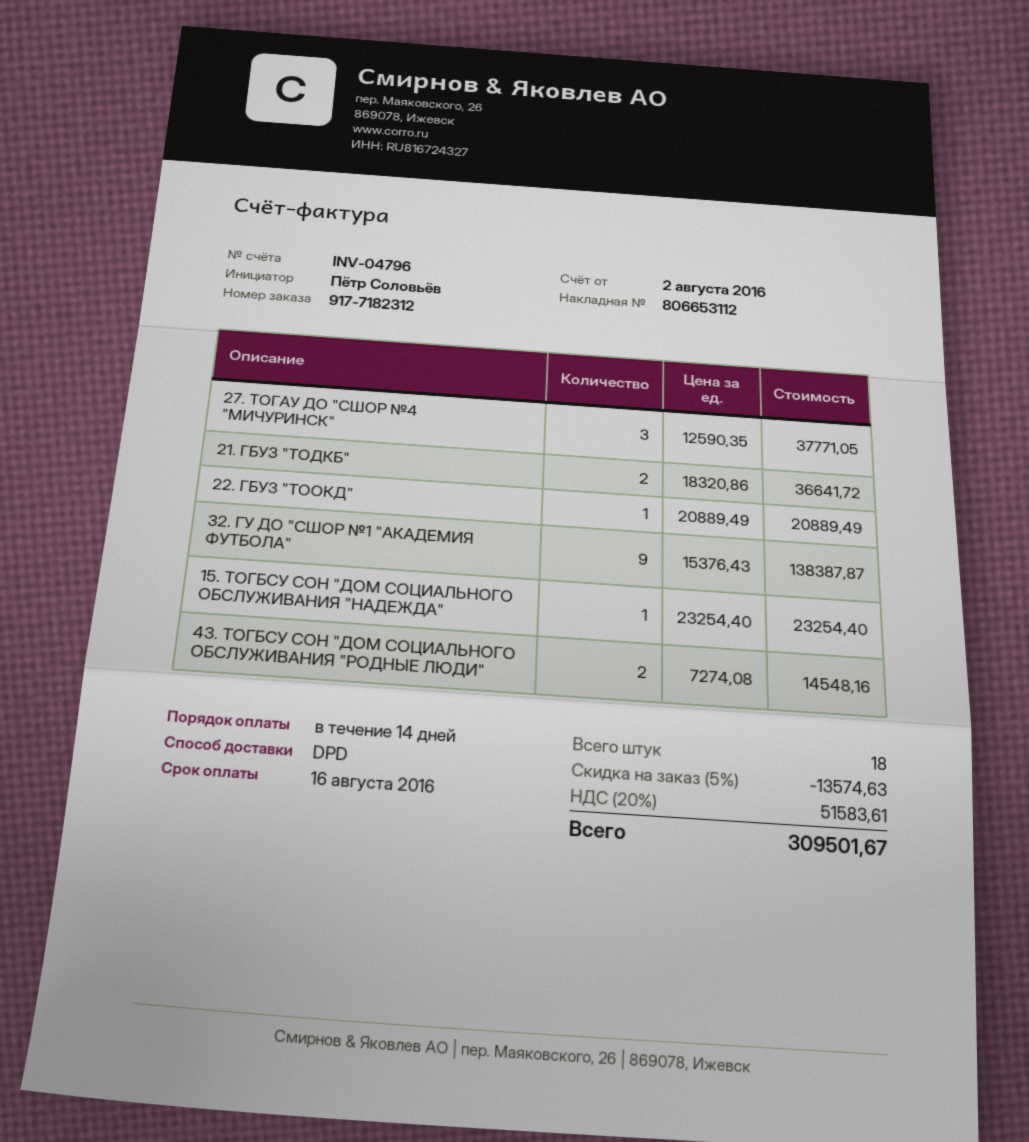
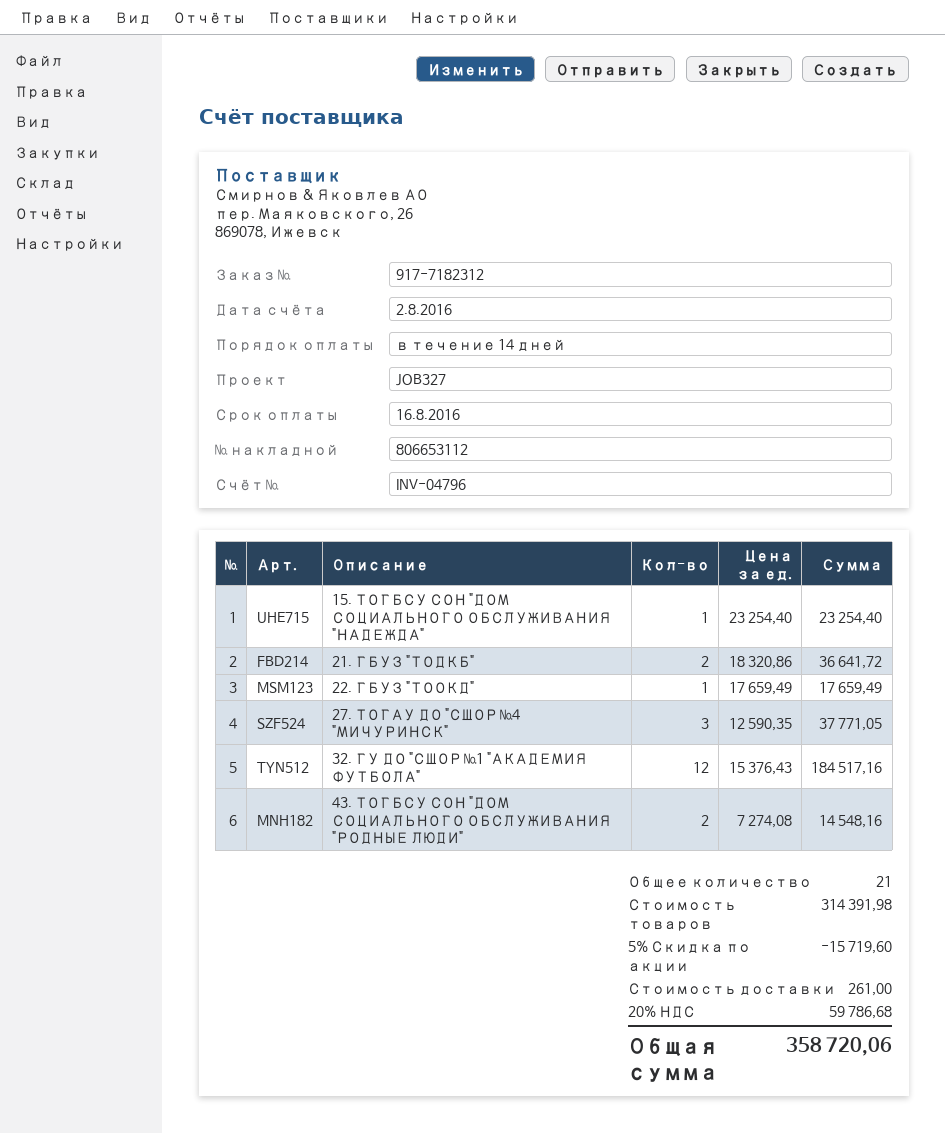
22. ГБУЗ "ТООКД": 1 x 20889.49 = 20889.49 -> 1 x 17659.49 = 17659.49
32. ГУ ДО "СШОР №1 "АКАДЕМИЯ ФУТБОЛА": 9 x 15376.43 = 138387.87 -> 12 x 15376.43 = 184517.16
total quantity: 18 -> 21
discount: 5% = 13574.63 -> 5% = 15719.60
shipping: none -> 261.00
tax: 20% = 51583.61 -> 20% = 59786.68
total: 309501.67 -> 358720.06

